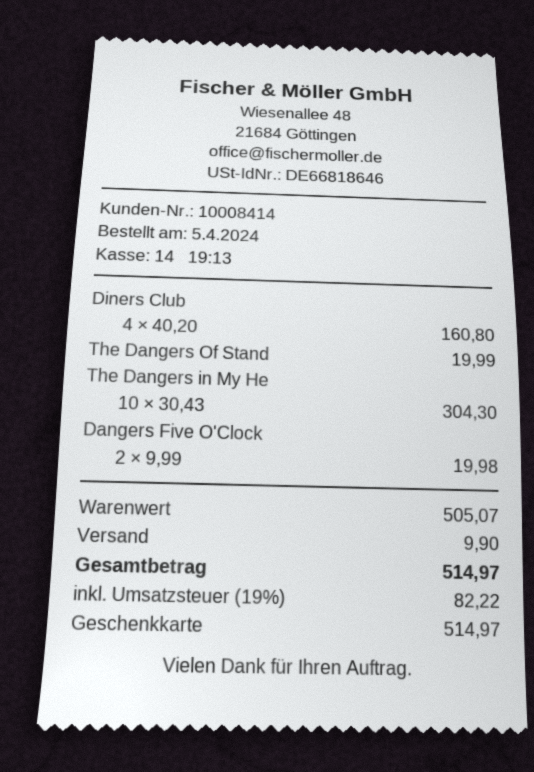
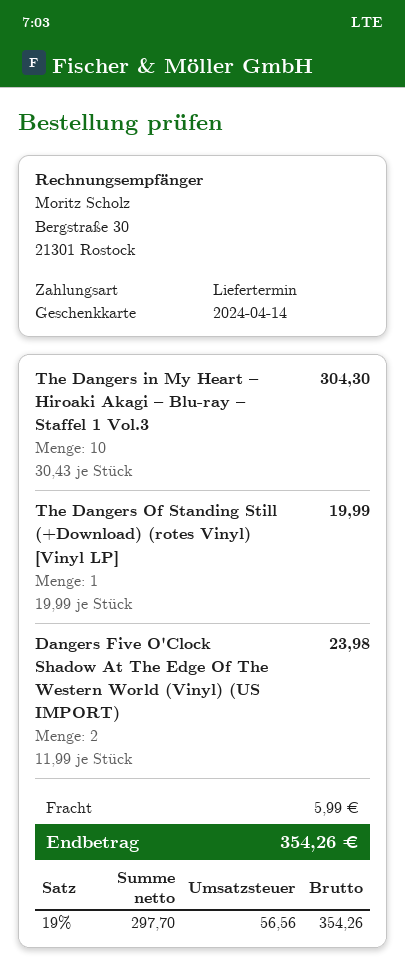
Diners Club: 4 x 40.20 = 160.80 -> none
Dangers Five O'Clock: 2 x 9.99 = 19.98 -> 2 x 11.99 = 23.98
shipping: 9.90 -> 5.99
tax: 19% = 82.22 -> 19% = 56.56
total: 514.97 -> 354.26

